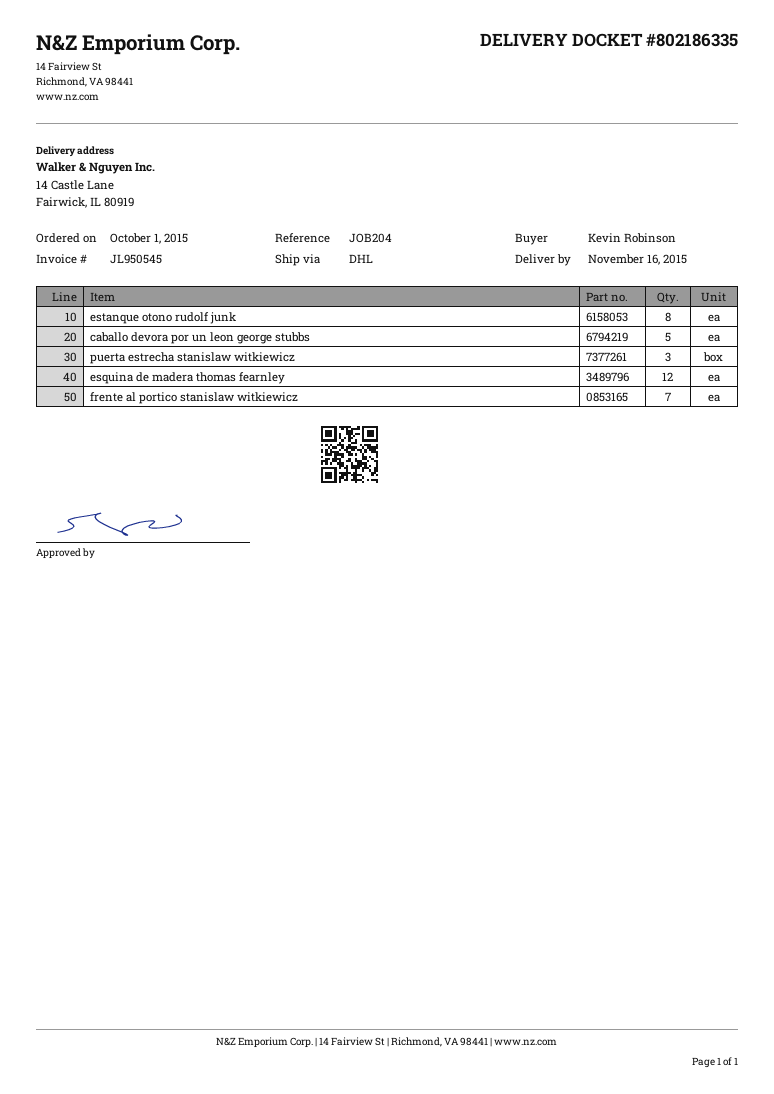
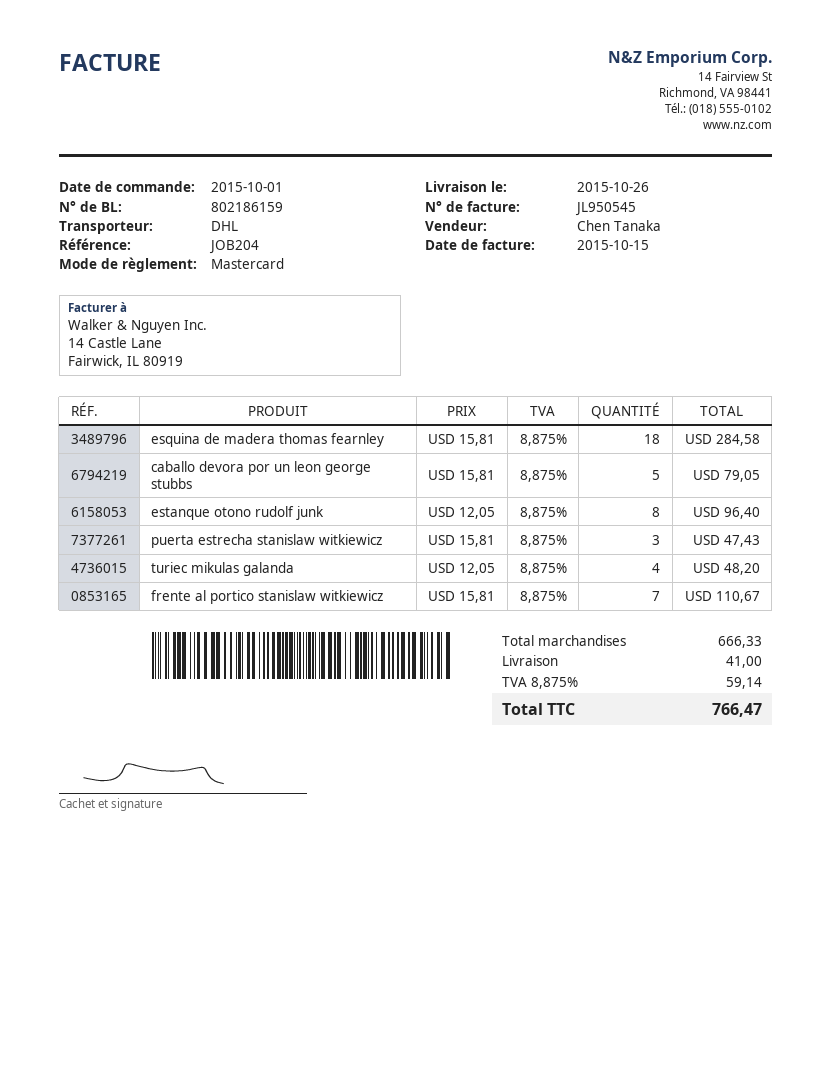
delivery note number: 802186335 -> 802186159
delivery date: 2015-11-16 -> 2015-10-26
esquina de madera thomas fearnley: 12 -> 18
turiec mikulas galanda: none -> 4

